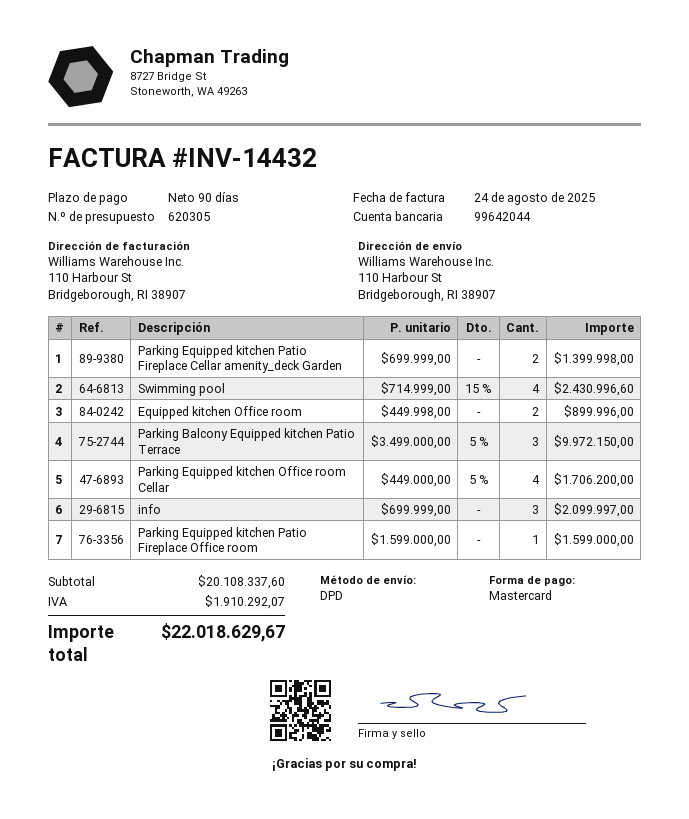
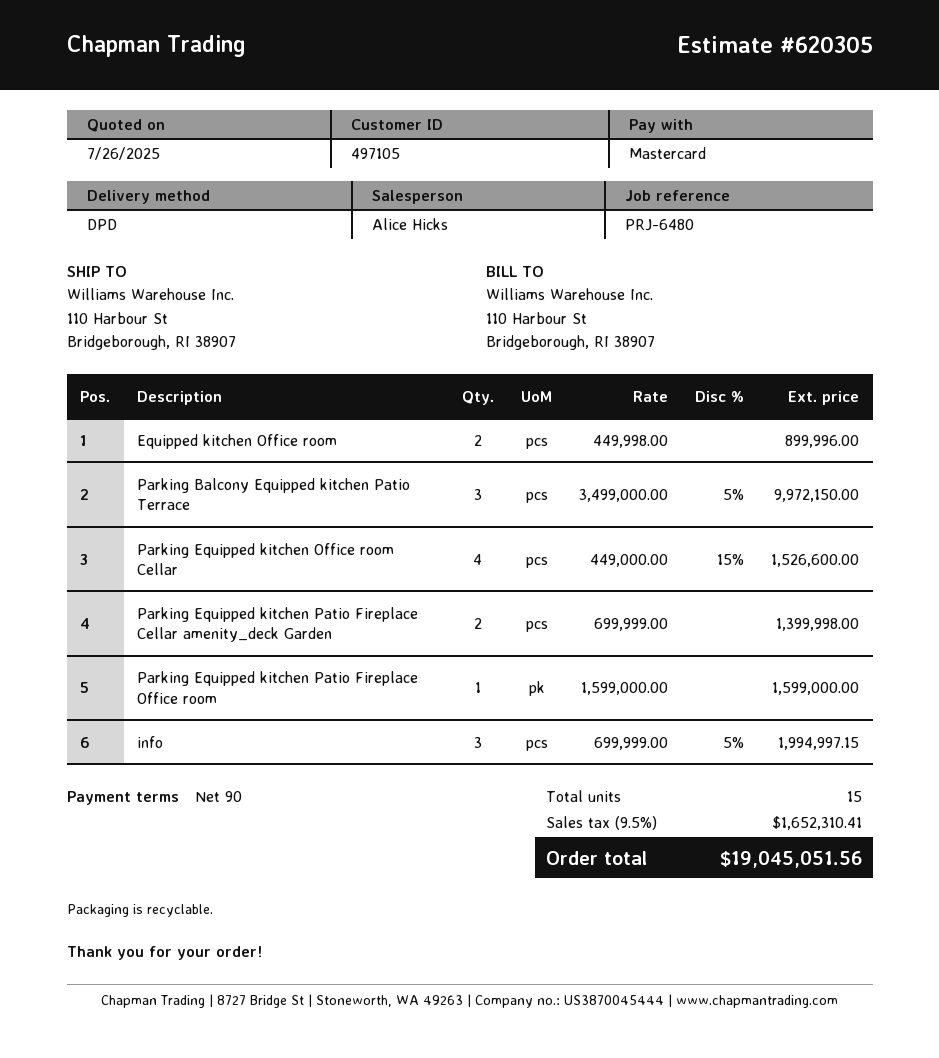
Swimming pool: 4 x 714999.00 - 15% = 2430996.60 -> none
Parking Equipped kitchen Office room Cellar: 4 x 449000.00 - 5% = 1706200.00 -> 4 x 449000.00 - 15% = 1526600.00
info: 3 x 699999.00 = 2099997.00 -> 3 x 699999.00 - 5% = 1994997.15
tax: 1910292.07 -> 1652310.41
total: 22018629.67 -> 19045051.56

